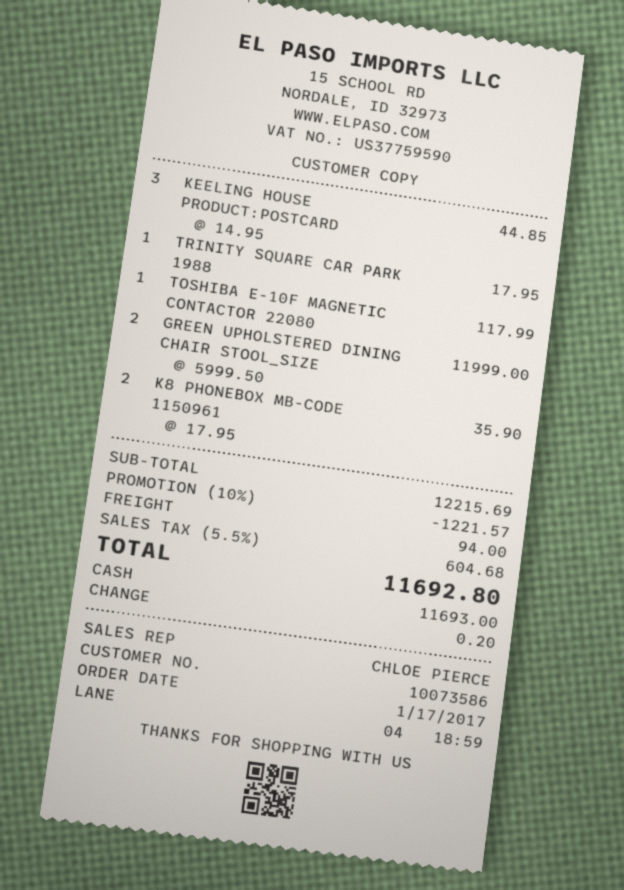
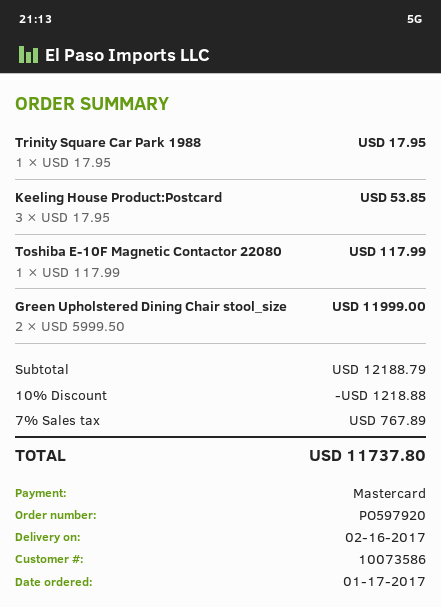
payment method: cash -> Mastercard
KEELING HOUSE PRODUCT:POSTCARD: 3 x 14.95 = 44.85 -> 3 x 17.95 = 53.85
K8 PHONEBOX MB-CODE 1150961: 2 x 17.95 = 35.90 -> none
subtotal: 12215.69 -> 12188.79
discount: 10% = 1221.57 -> 10% = 1218.88
shipping: 94.00 -> none
tax: 5.5% = 604.68 -> 7% = 767.89
total: 11692.80 -> 11737.80

